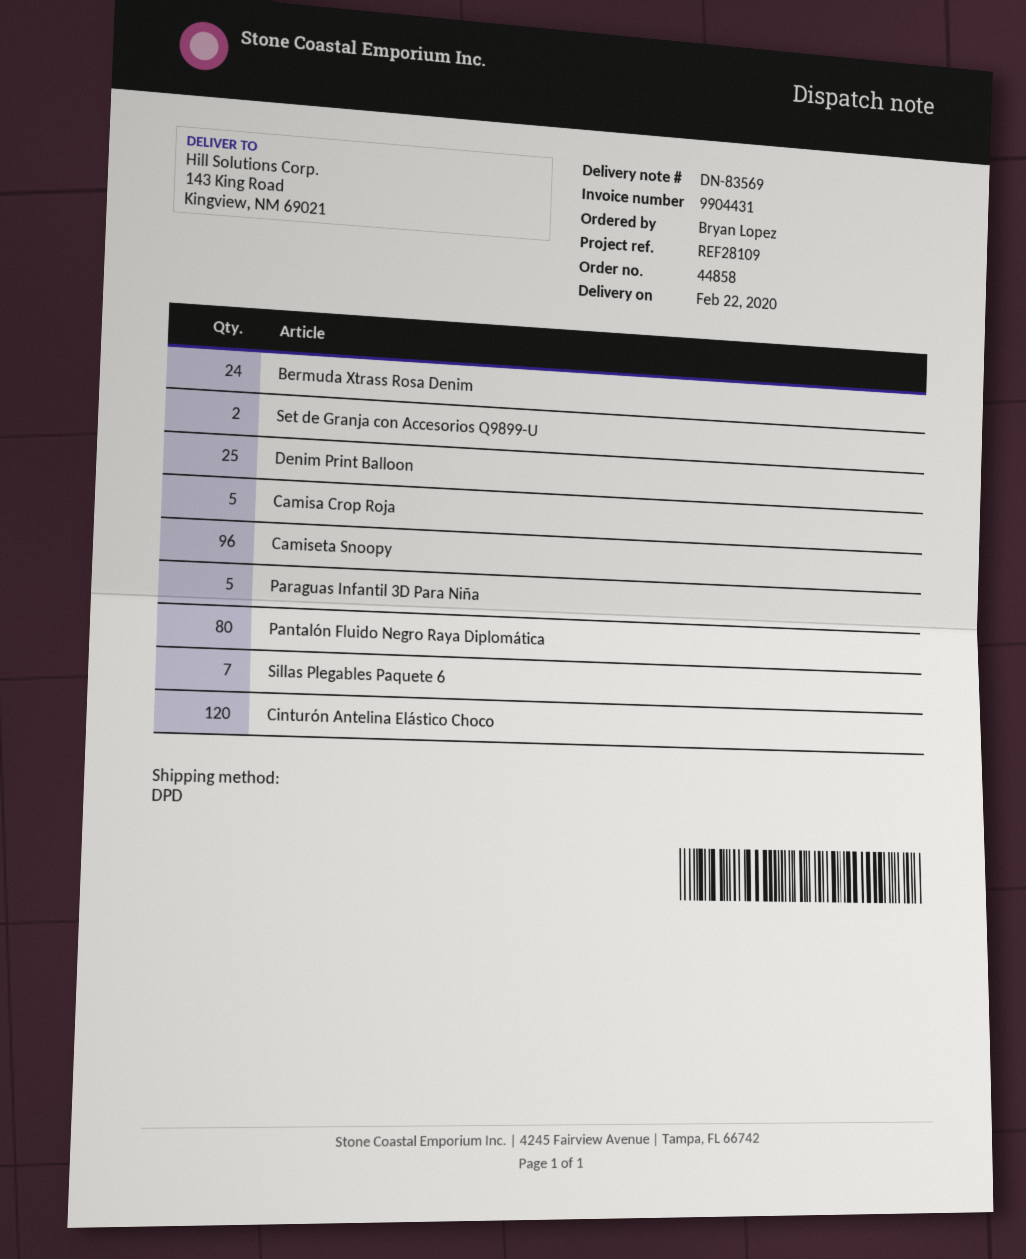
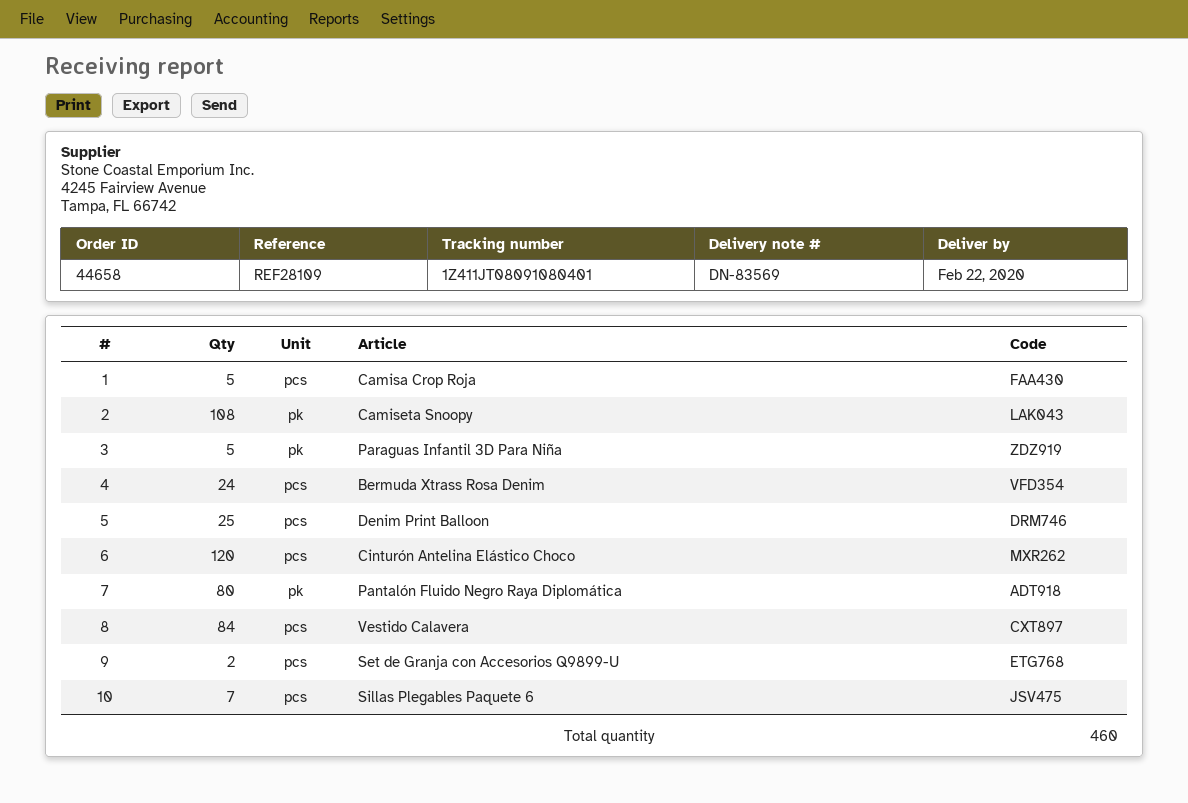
order number: 44858 -> 44658
Camiseta Snoopy: 96 -> 108
Vestido Calavera: none -> 84

